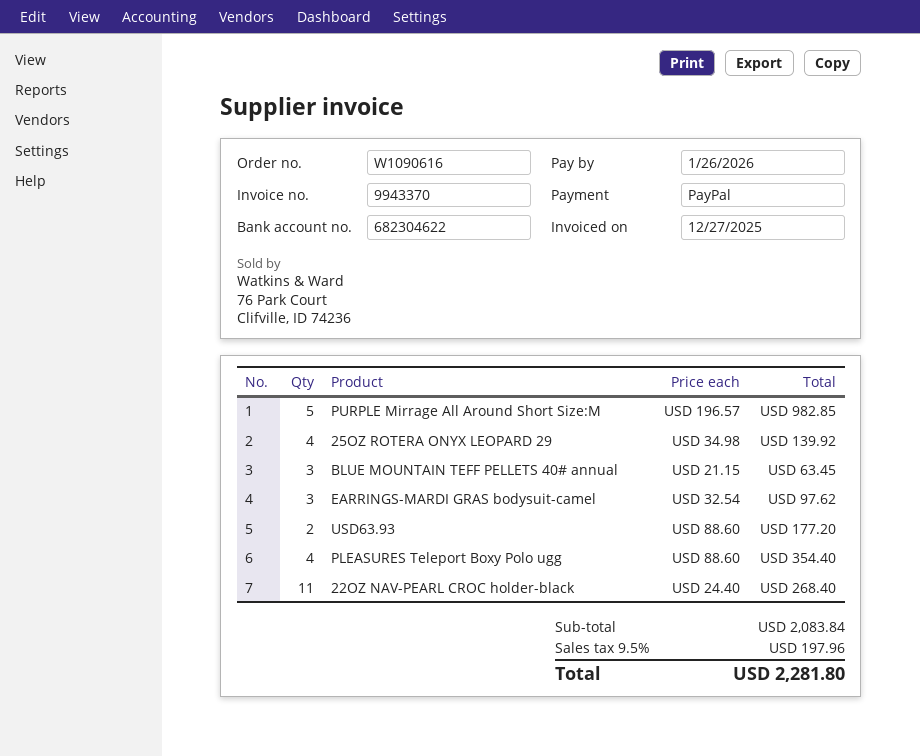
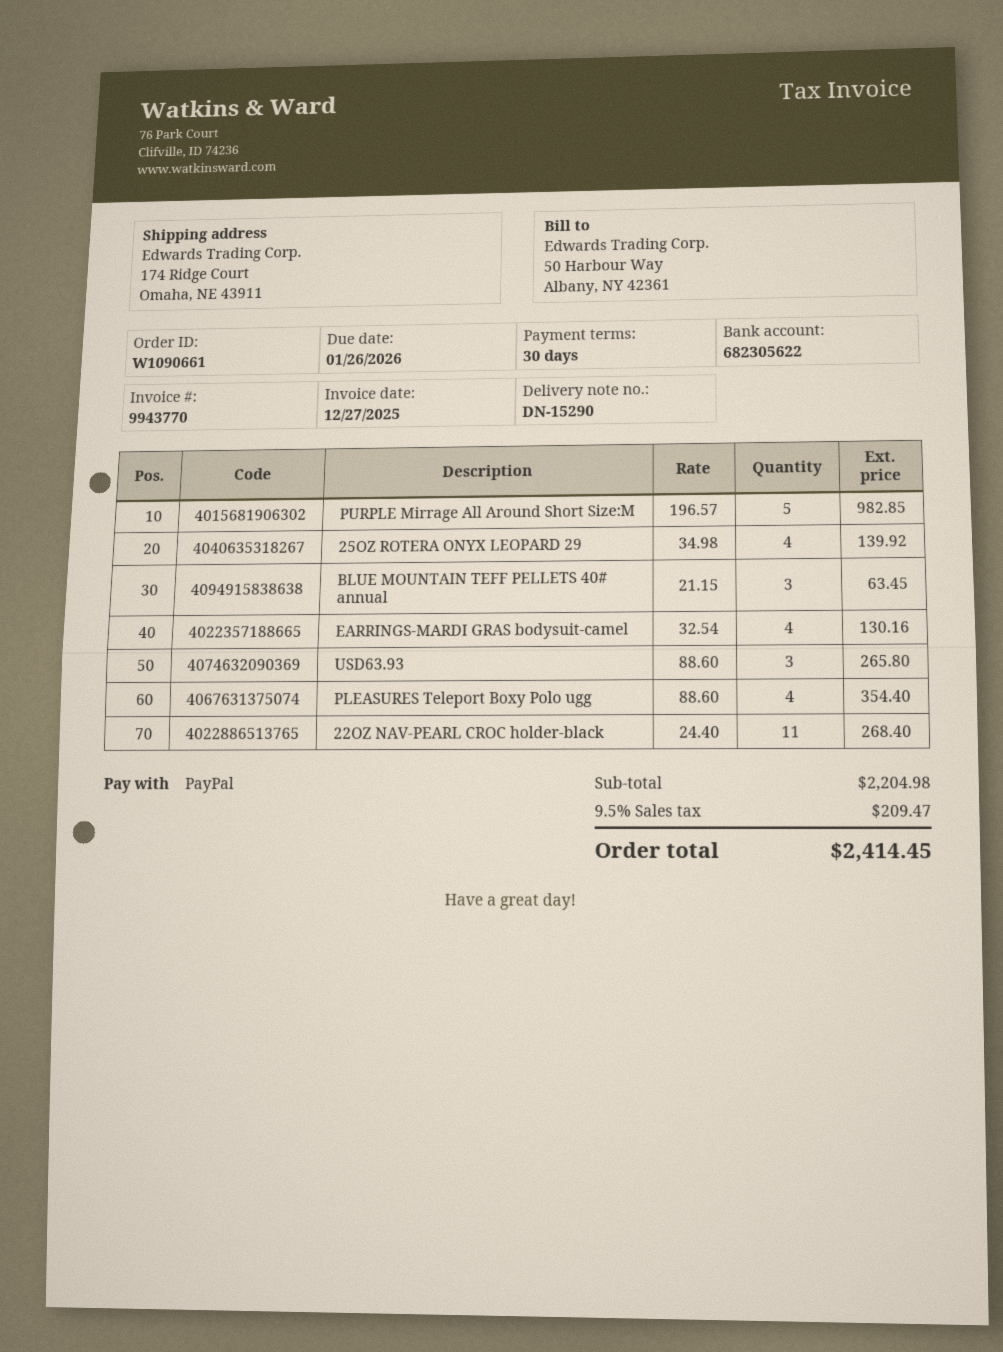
order number: W1090616 -> W1090661
invoice number: 9943370 -> 9943770
bank account: 682304622 -> 682305622
EARRINGS-MARDI GRAS bodysuit-camel: 3 x 32.54 = 97.62 -> 4 x 32.54 = 130.16
USD63.93: 2 x 88.60 = 177.20 -> 3 x 88.60 = 265.80
subtotal: 2083.84 -> 2204.98
tax: 9.5% = 197.96 -> 9.5% = 209.47
total: 2281.80 -> 2414.45

